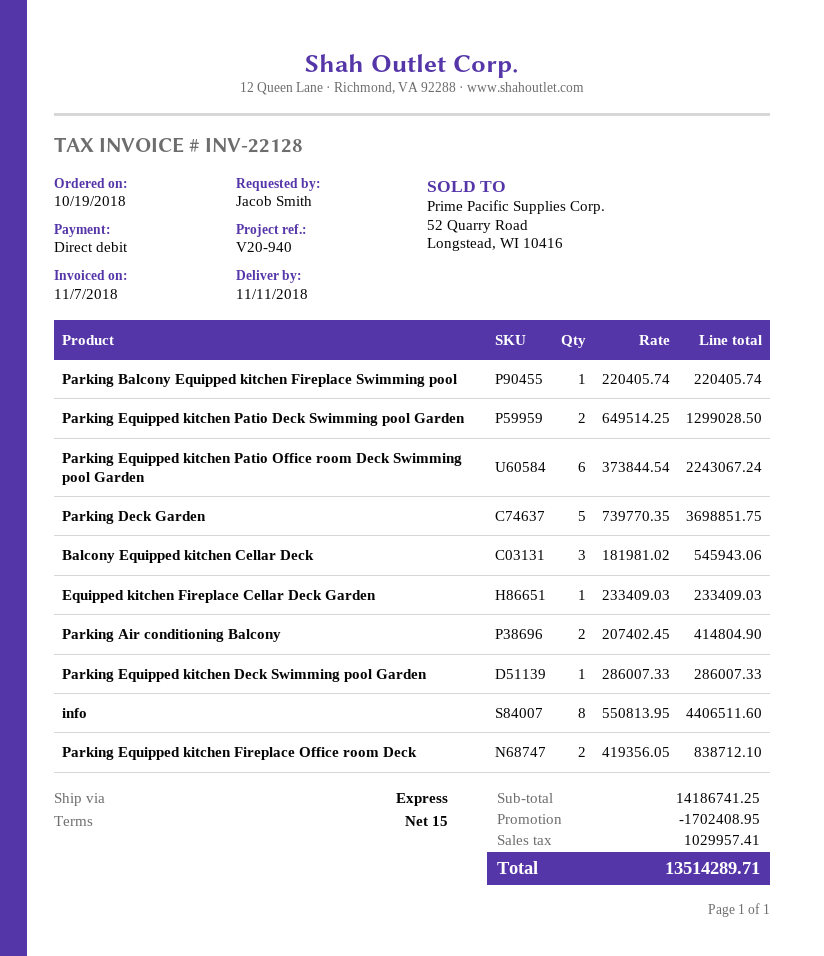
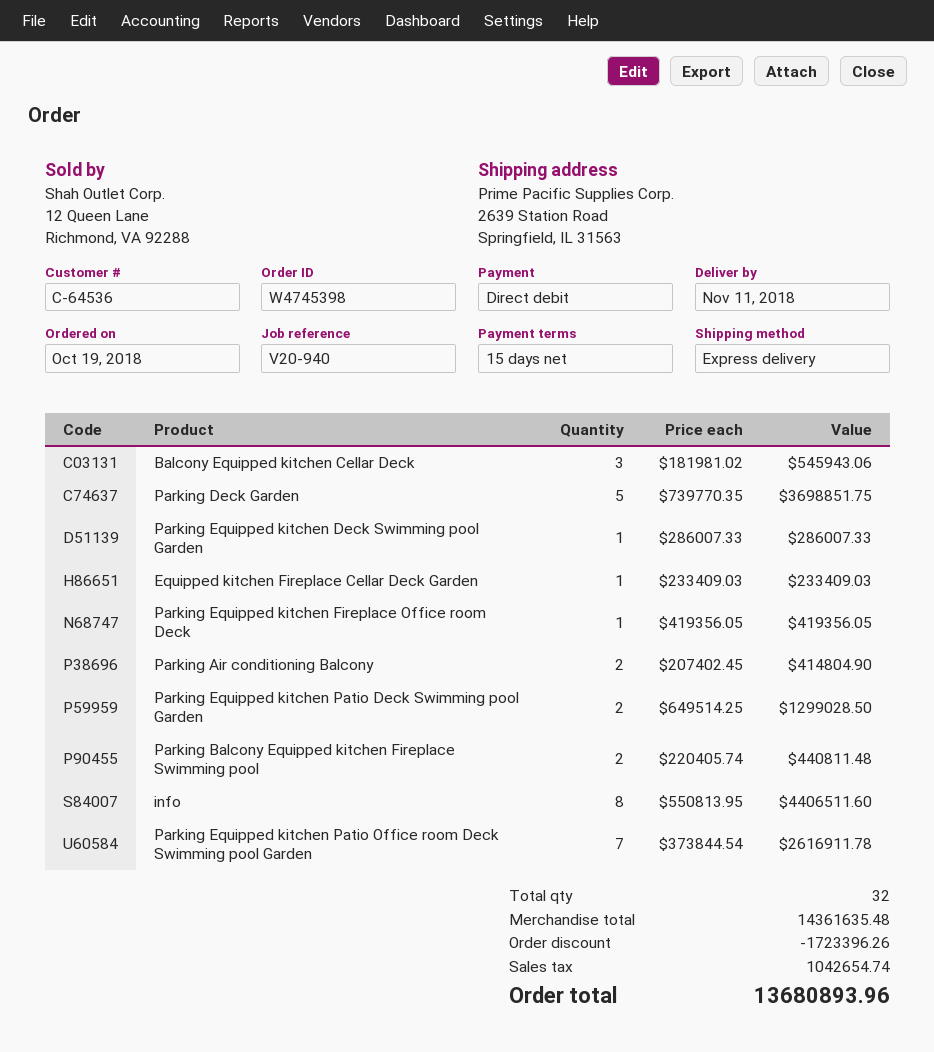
Parking Balcony Equipped kitchen Fireplace Swimming pool: 1 x 220405.74 = 220405.74 -> 2 x 220405.74 = 440811.48
Parking Equipped kitchen Patio Office room Deck Swimming pool Garden: 6 x 373844.54 = 2243067.24 -> 7 x 373844.54 = 2616911.78
Parking Equipped kitchen Fireplace Office room Deck: 2 x 419356.05 = 838712.10 -> 1 x 419356.05 = 419356.05
subtotal: 14186741.25 -> 14361635.48
discount: 1702408.95 -> 1723396.26
tax: 1029957.41 -> 1042654.74
total: 13514289.71 -> 13680893.96

